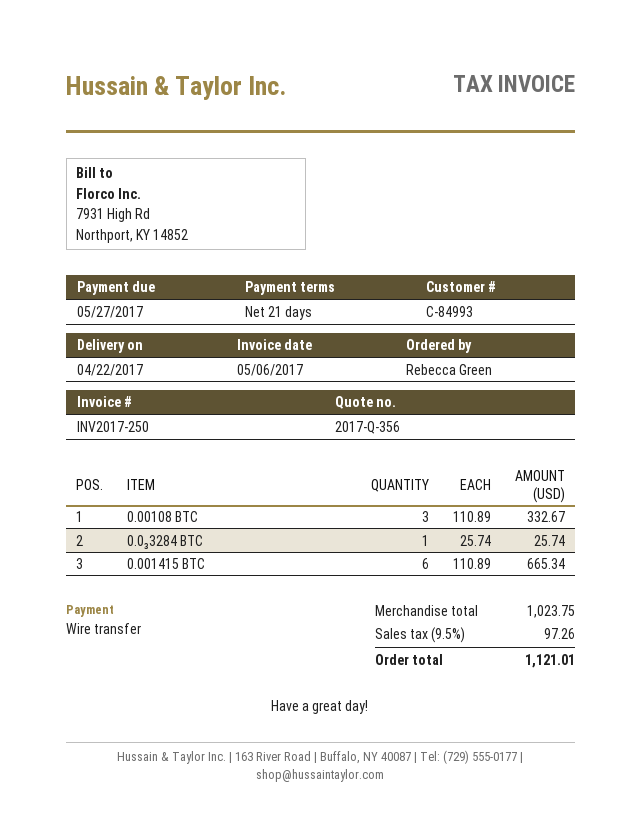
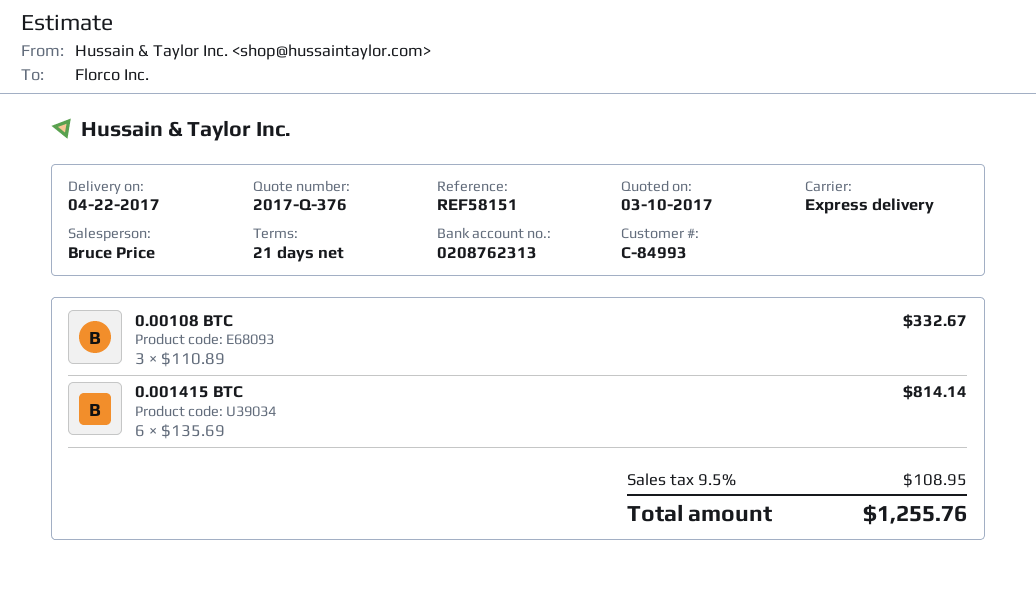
quote number: 2017-Q-356 -> 2017-Q-376
0.0₃3284 BTC: 1 x 25.74 = 25.74 -> none
0.001415 BTC: 6 x 110.89 = 665.34 -> 6 x 135.69 = 814.14
tax: 9.5% = 97.26 -> 9.5% = 108.95
total: 1121.01 -> 1255.76

